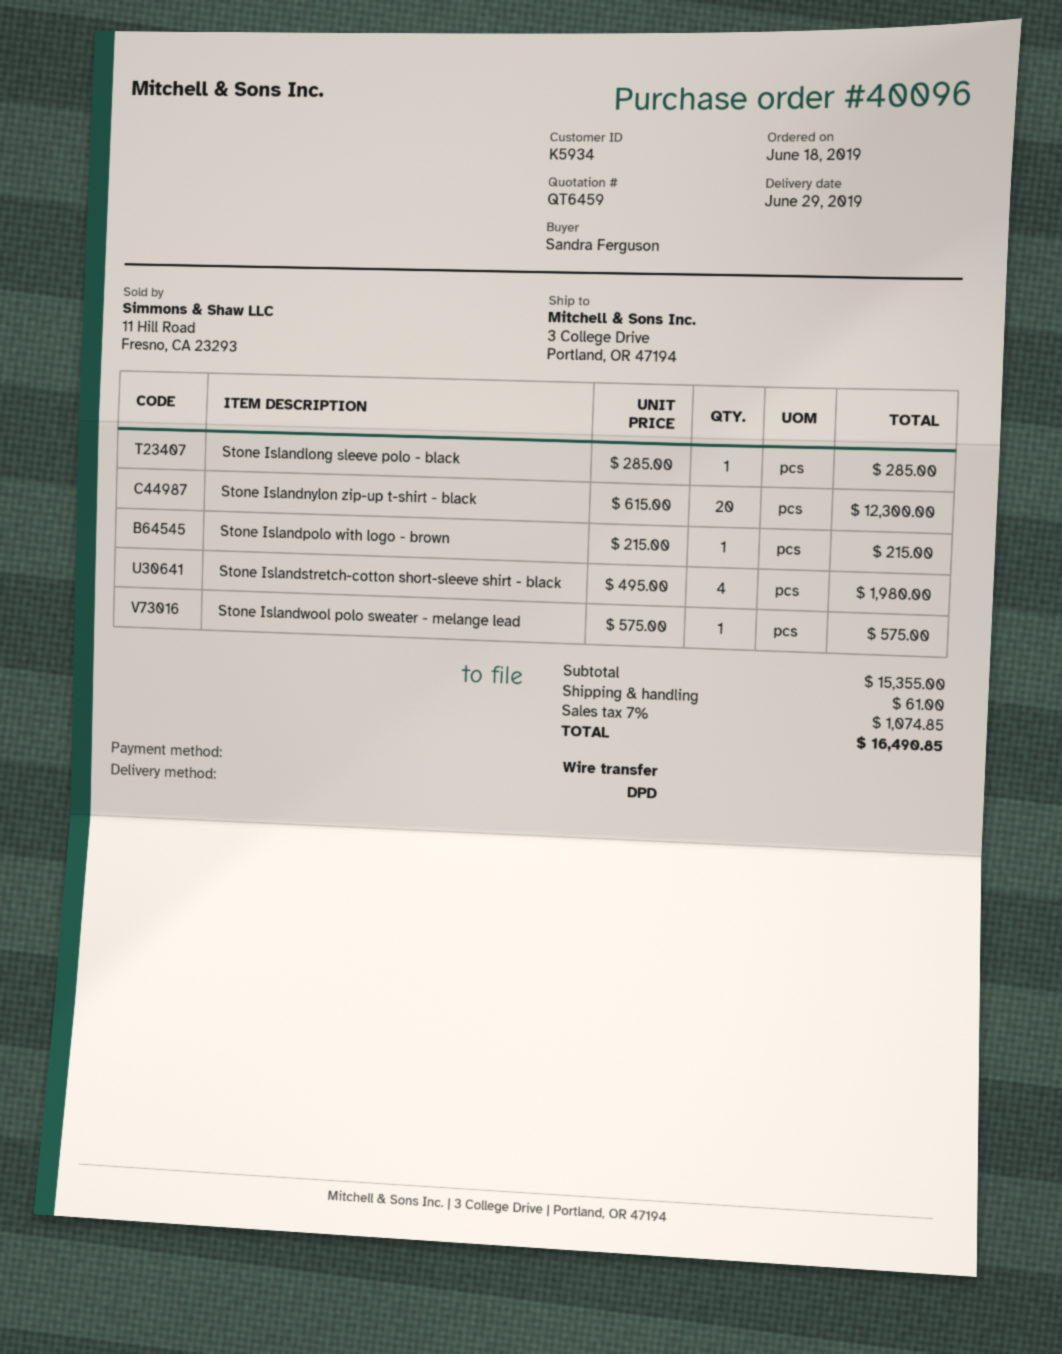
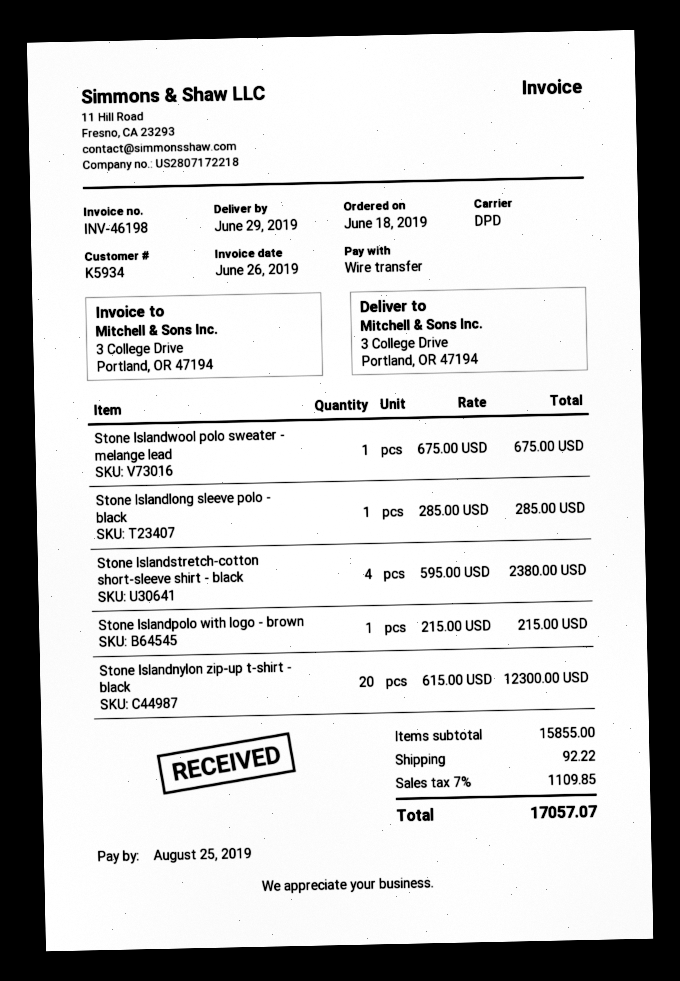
Stone Islandstretch-cotton short-sleeve shirt - black: 4 x 495.00 = 1980.00 -> 4 x 595.00 = 2380.00
Stone Islandwool polo sweater - melange lead: 1 x 575.00 = 575.00 -> 1 x 675.00 = 675.00
subtotal: 15355.00 -> 15855.00
shipping: 61.00 -> 92.22
tax: 7% = 1074.85 -> 7% = 1109.85
total: 16490.85 -> 17057.07

